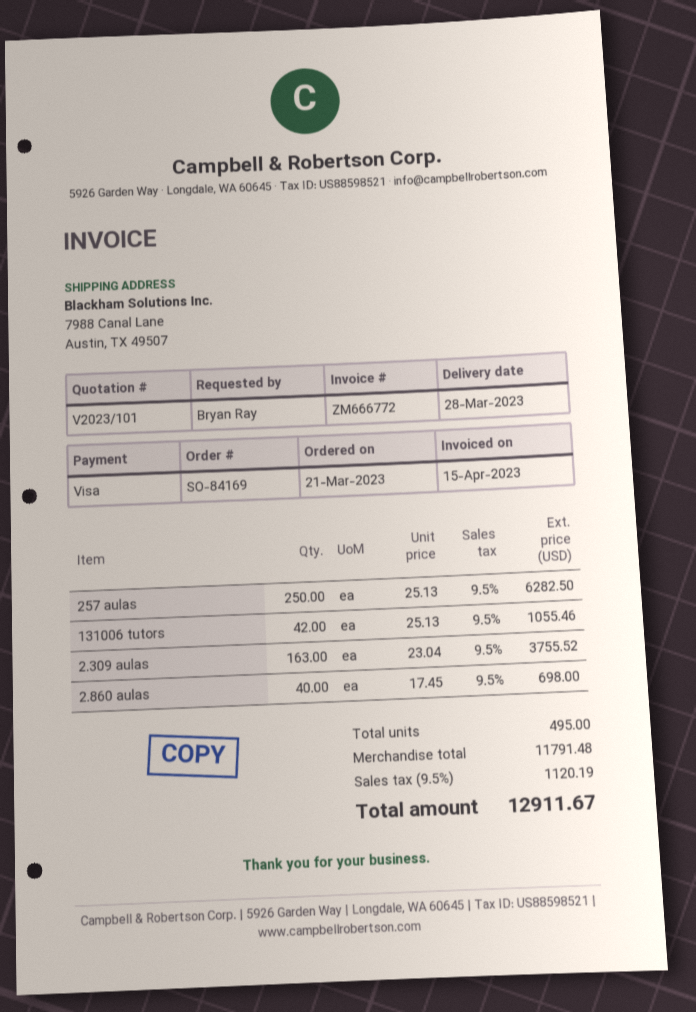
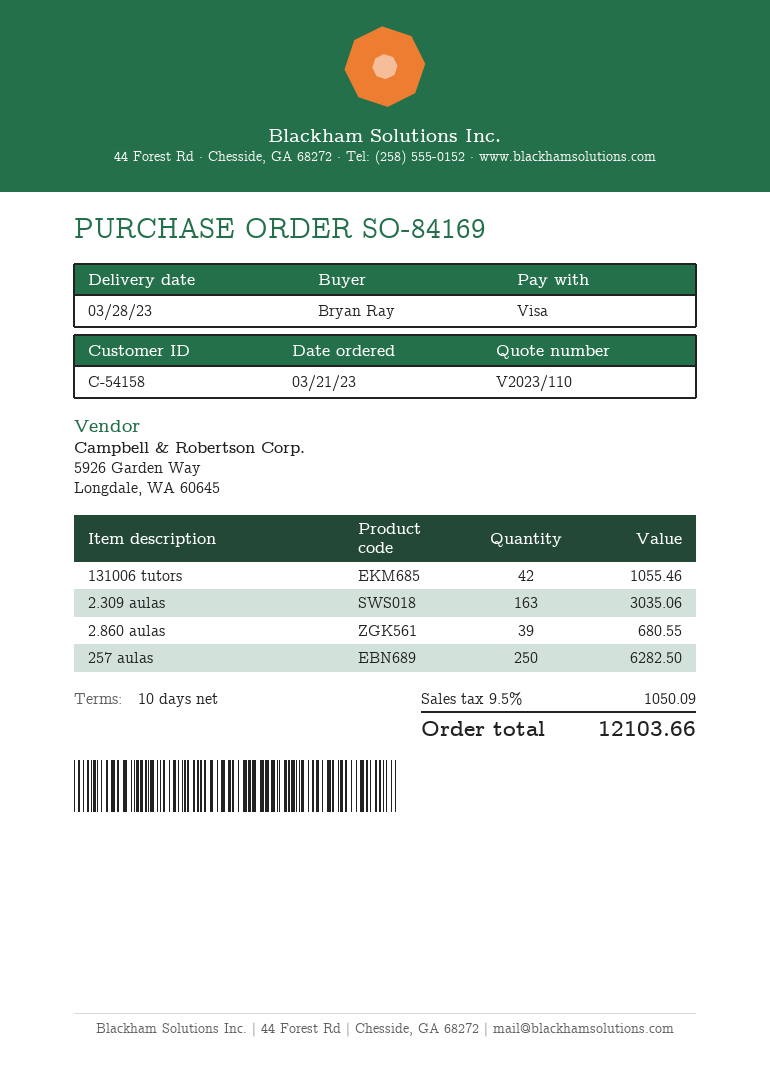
quote number: V2023/101 -> V2023/110
2.309 aulas: 163 for 3755.52 -> 163 for 3035.06
2.860 aulas: 40 for 698.00 -> 39 for 680.55
tax: 9.5% = 1120.19 -> 9.5% = 1050.09
total: 12911.67 -> 12103.66

